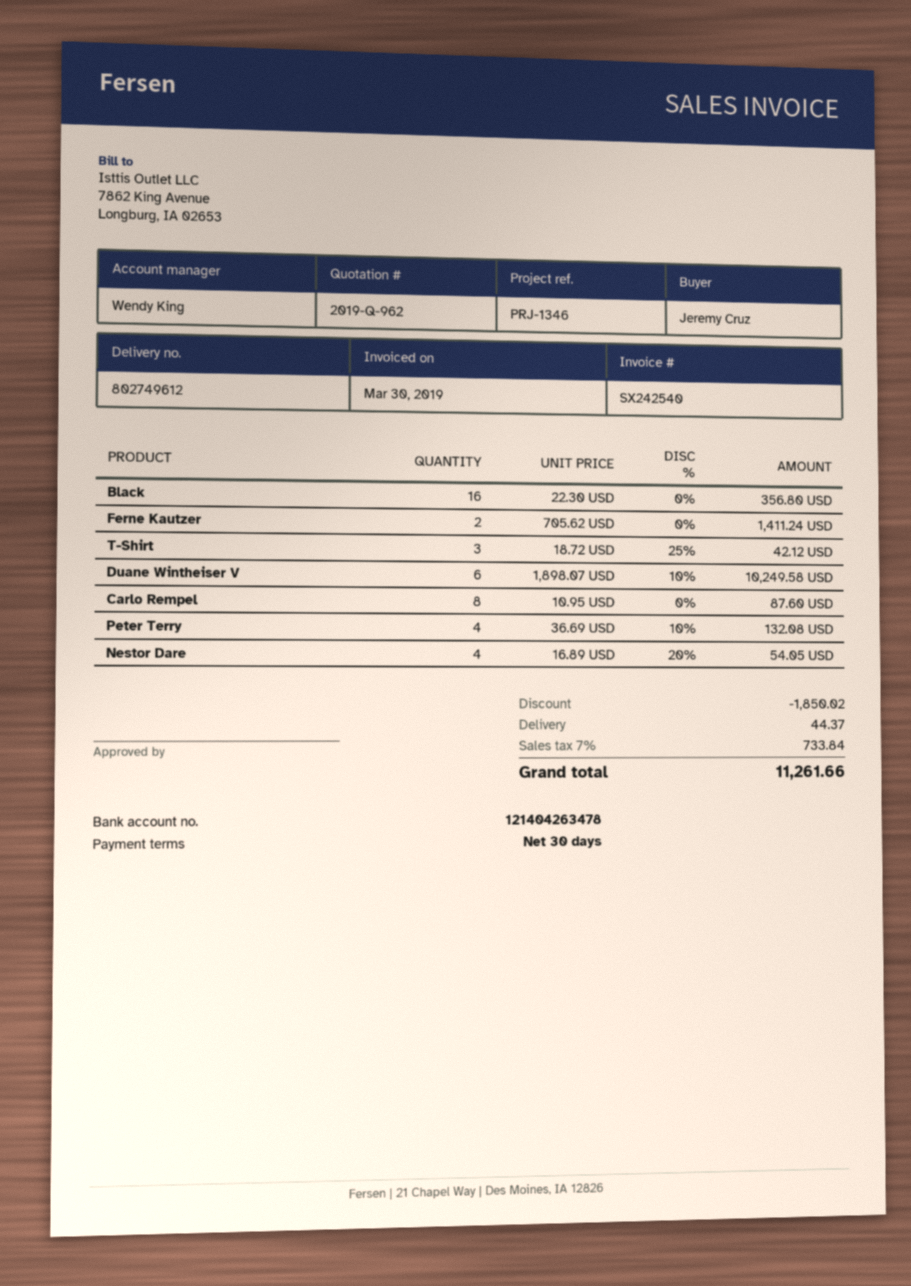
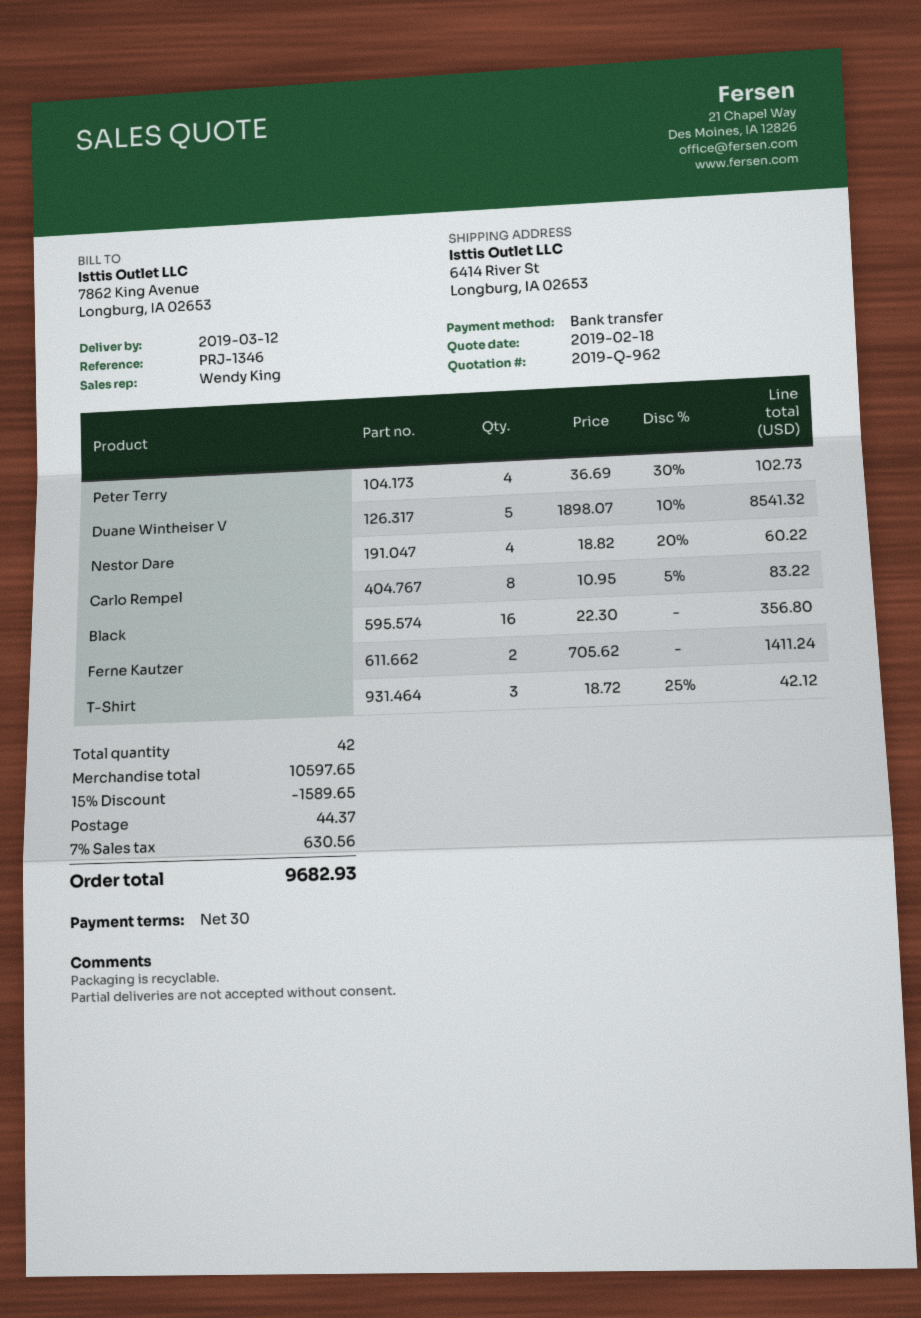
Duane Wintheiser V: 6 x 1898.07 - 10% = 10249.58 -> 5 x 1898.07 - 10% = 8541.32
Carlo Rempel: 8 x 10.95 = 87.60 -> 8 x 10.95 - 5% = 83.22
Peter Terry: 4 x 36.69 - 10% = 132.08 -> 4 x 36.69 - 30% = 102.73
Nestor Dare: 4 x 16.89 - 20% = 54.05 -> 4 x 18.82 - 20% = 60.22
discount: 1850.02 -> 1589.65
tax: 7% = 733.84 -> 7% = 630.56
total: 11261.66 -> 9682.93

